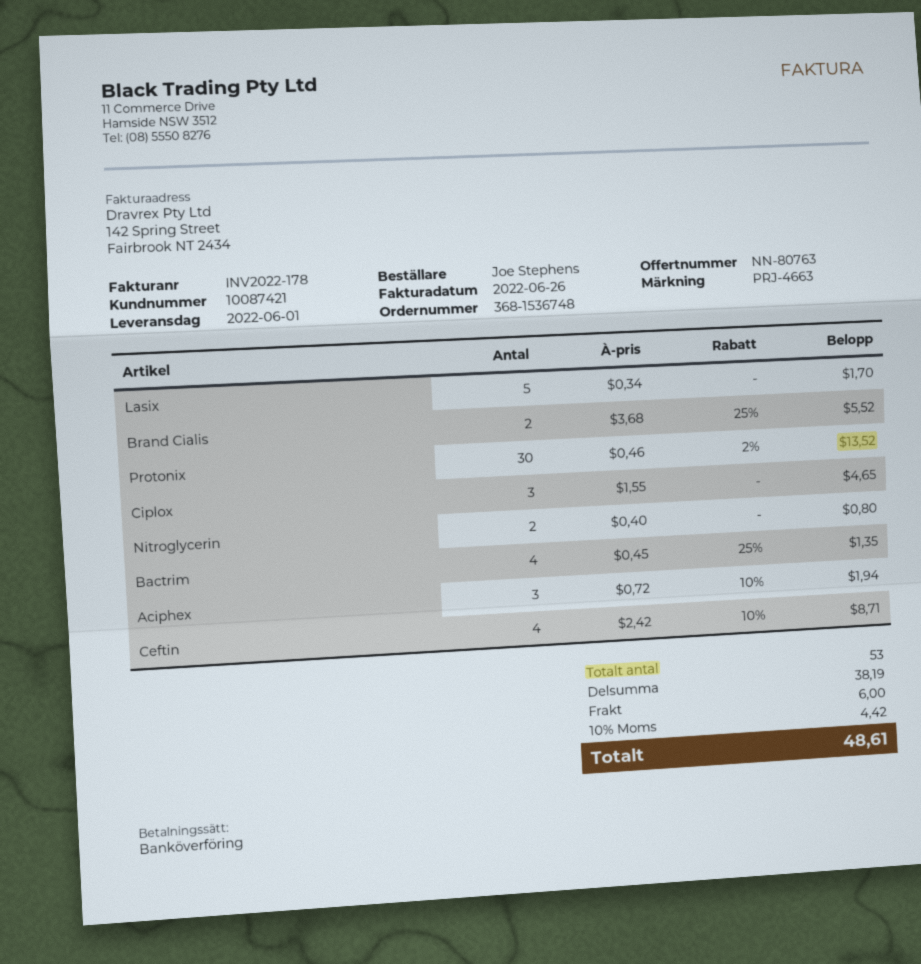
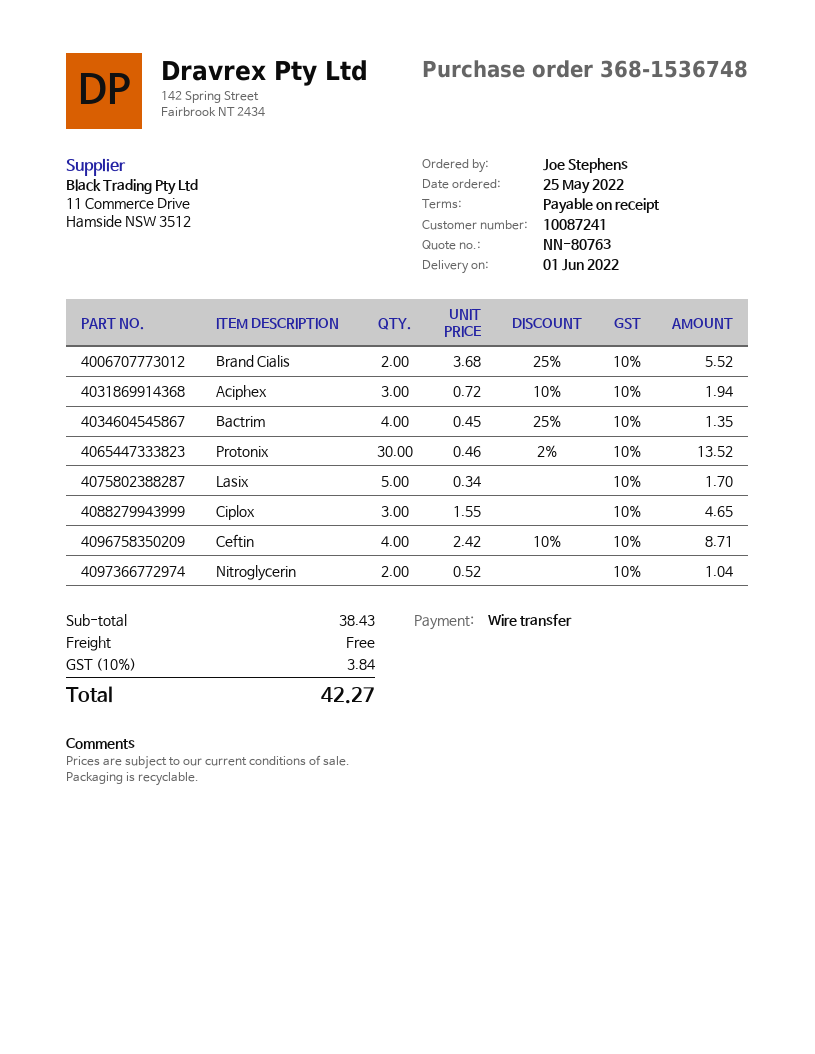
customer number: 10087421 -> 10087241
Nitroglycerin: 2 x 0.40 = 0.80 -> 2 x 0.52 = 1.04
subtotal: 38.19 -> 38.43
shipping: 6.00 -> 0.00
tax: 10% = 4.42 -> 10% = 3.84
total: 48.61 -> 42.27

